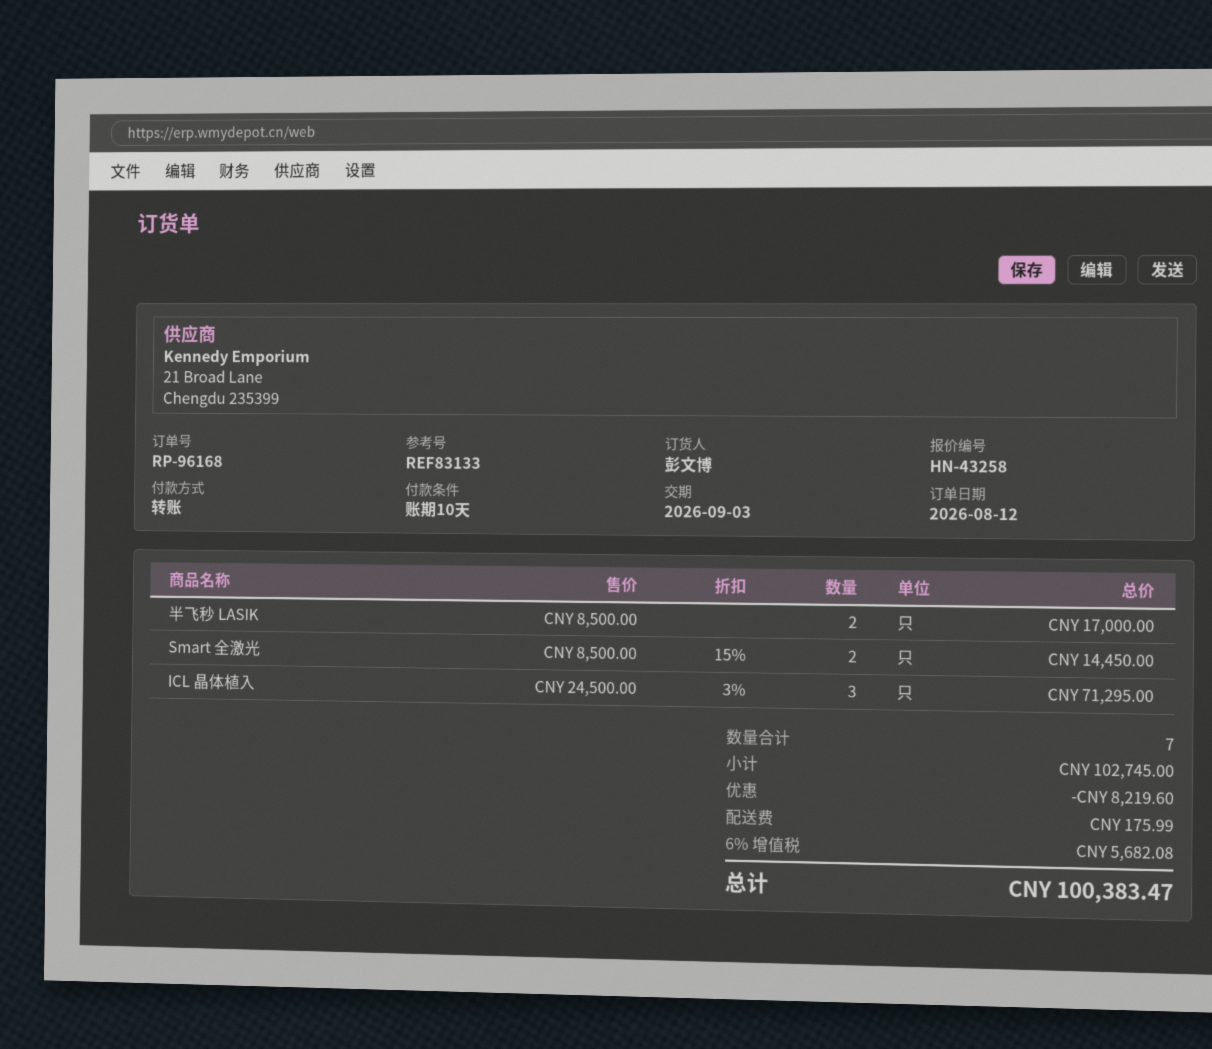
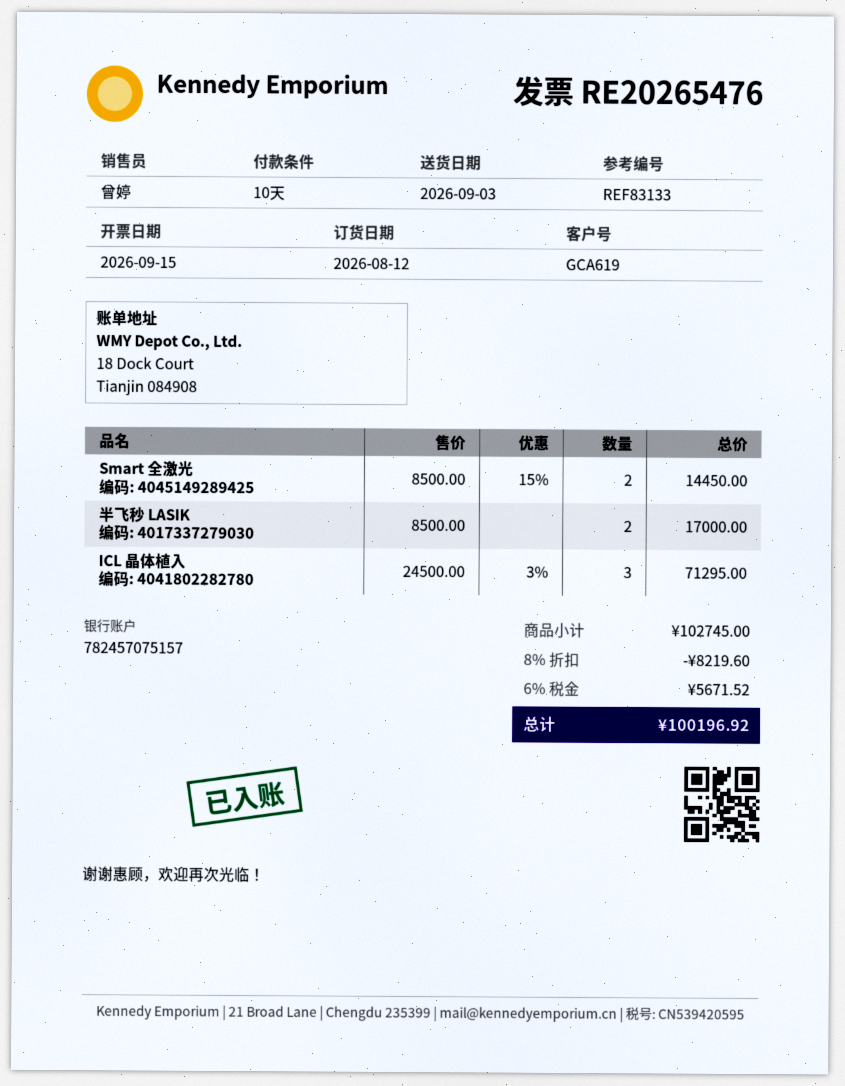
shipping: 175.99 -> none
tax: 6% = 5682.08 -> 6% = 5671.52
total: 100383.47 -> 100196.92

